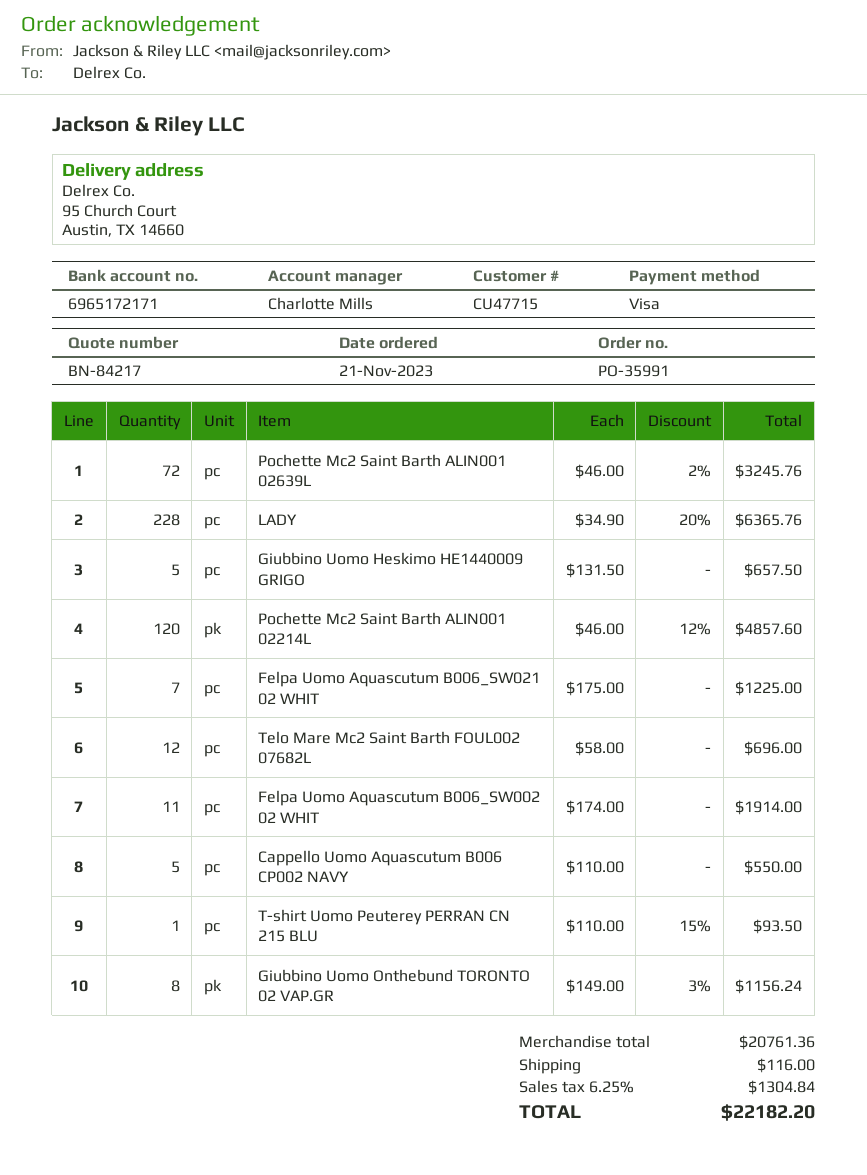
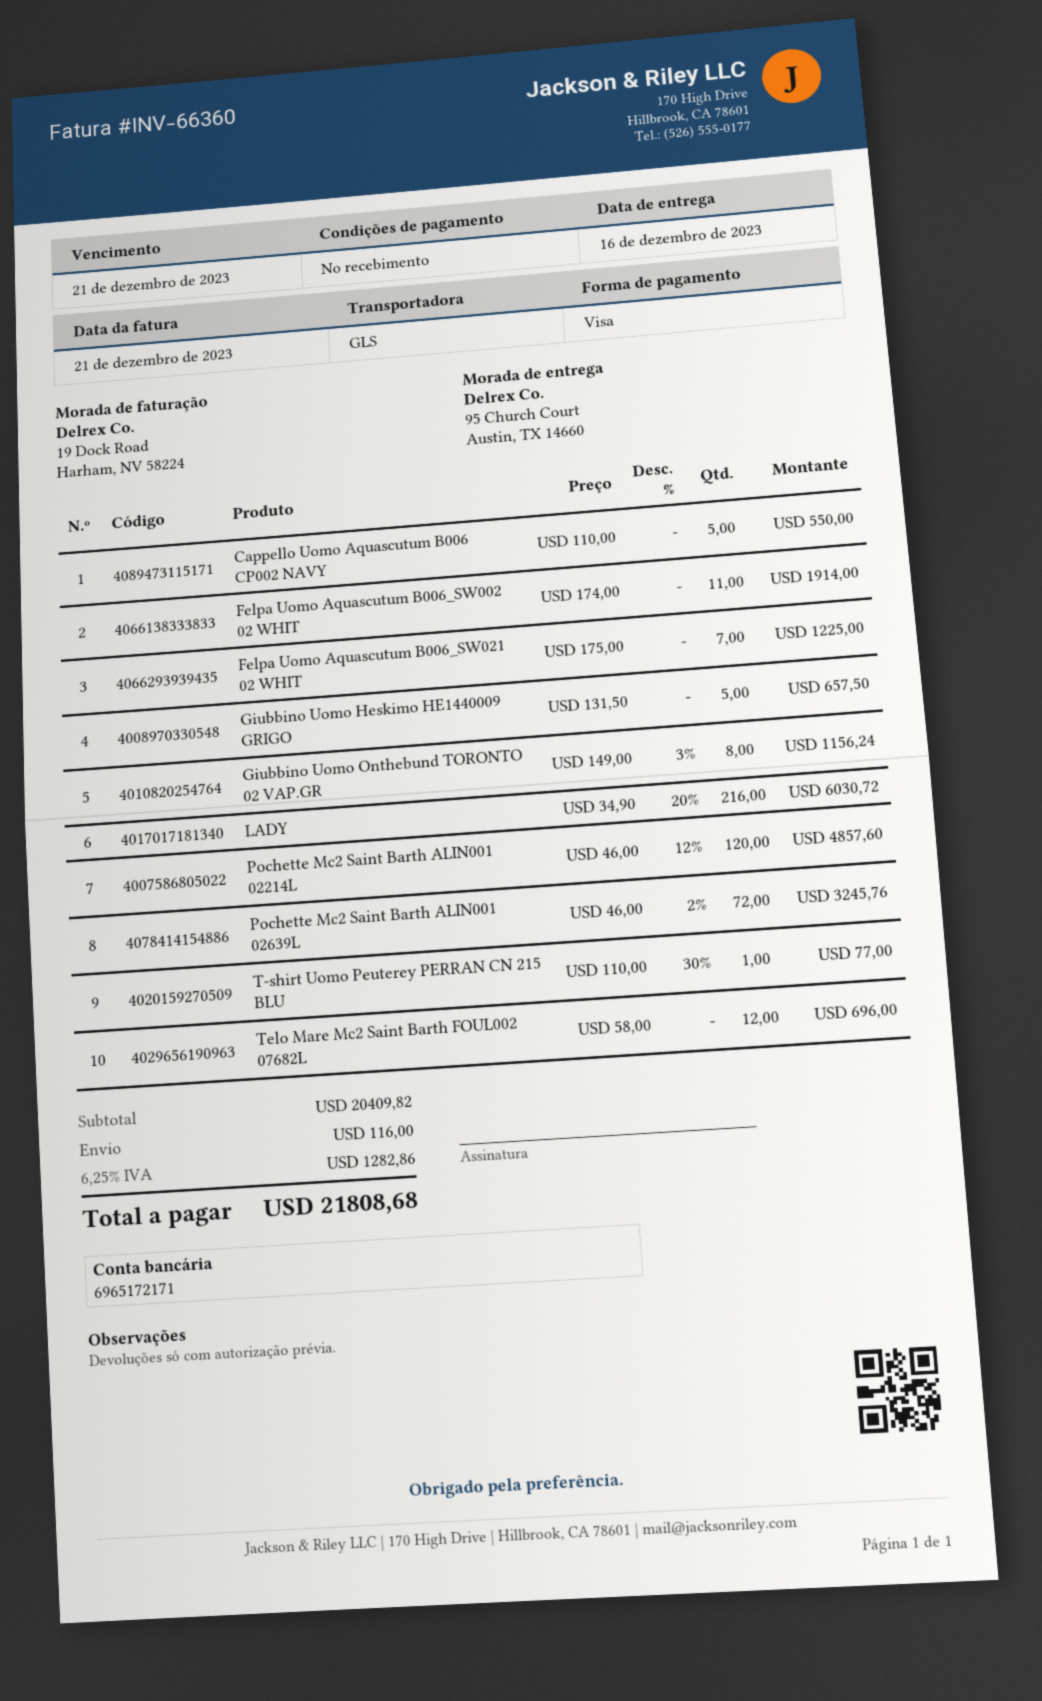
LADY: 228 x 34.90 - 20% = 6365.76 -> 216 x 34.90 - 20% = 6030.72
T-shirt Uomo Peuterey PERRAN CN 215 BLU: 1 x 110.00 - 15% = 93.50 -> 1 x 110.00 - 30% = 77.00
subtotal: 20761.36 -> 20409.82
tax: 6.25% = 1304.84 -> 6.25% = 1282.86
total: 22182.20 -> 21808.68

